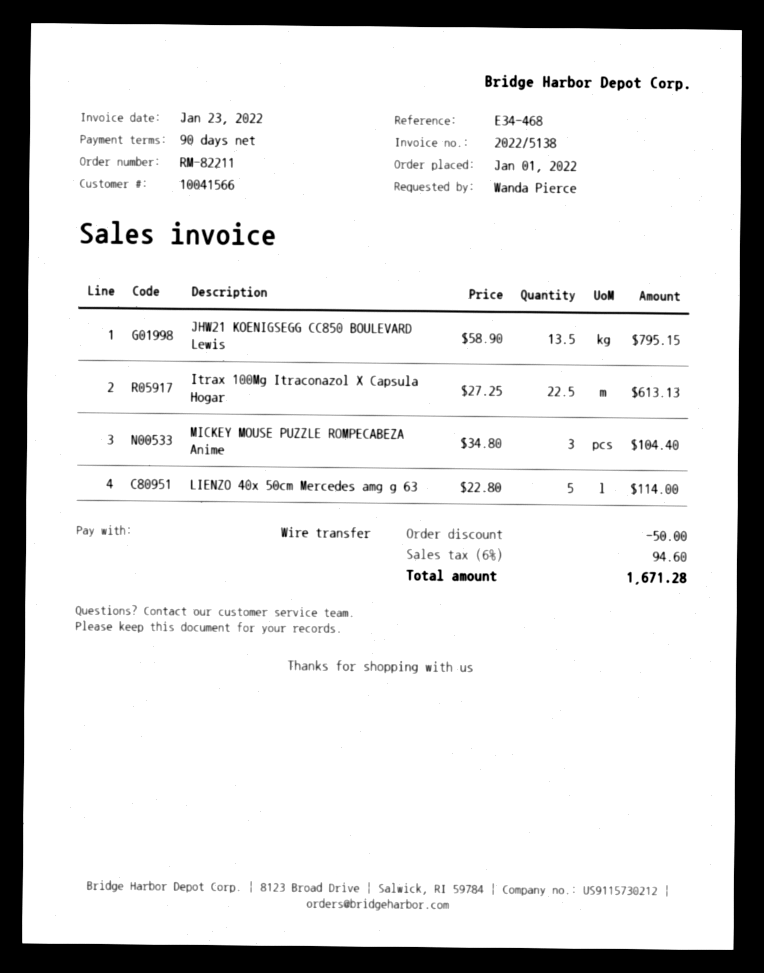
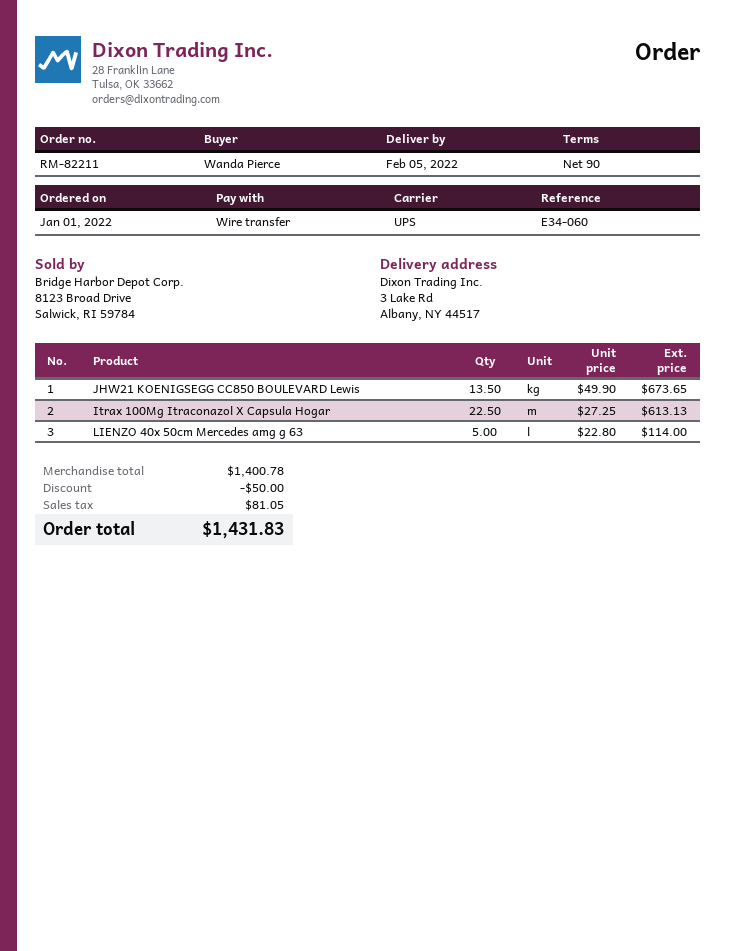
reference: E34-468 -> E34-060
JHW21 KOENIGSEGG CC850 BOULEVARD Lewis: 13.5 x 58.90 = 795.15 -> 13.5 x 49.90 = 673.65
MICKEY MOUSE PUZZLE ROMPECABEZA Anime: 3 x 34.80 = 104.40 -> none
tax: 94.60 -> 81.05
total: 1671.28 -> 1431.83

